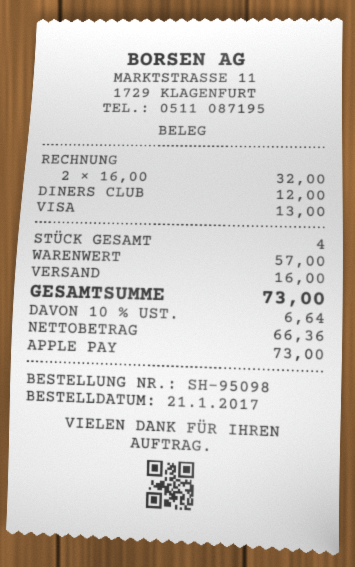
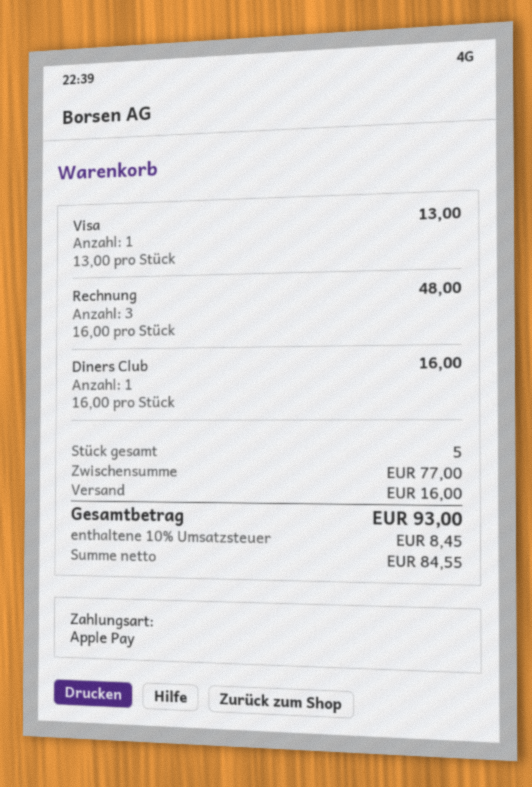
RECHNUNG: 2 x 16.00 = 32.00 -> 3 x 16.00 = 48.00
DINERS CLUB: 1 x 12.00 = 12.00 -> 1 x 16.00 = 16.00
total quantity: 4 -> 5
subtotal: 57.00 -> 77.00
net: 66.36 -> 84.55
tax: 10% = 6.64 -> 10% = 8.45
total: 73.00 -> 93.00

